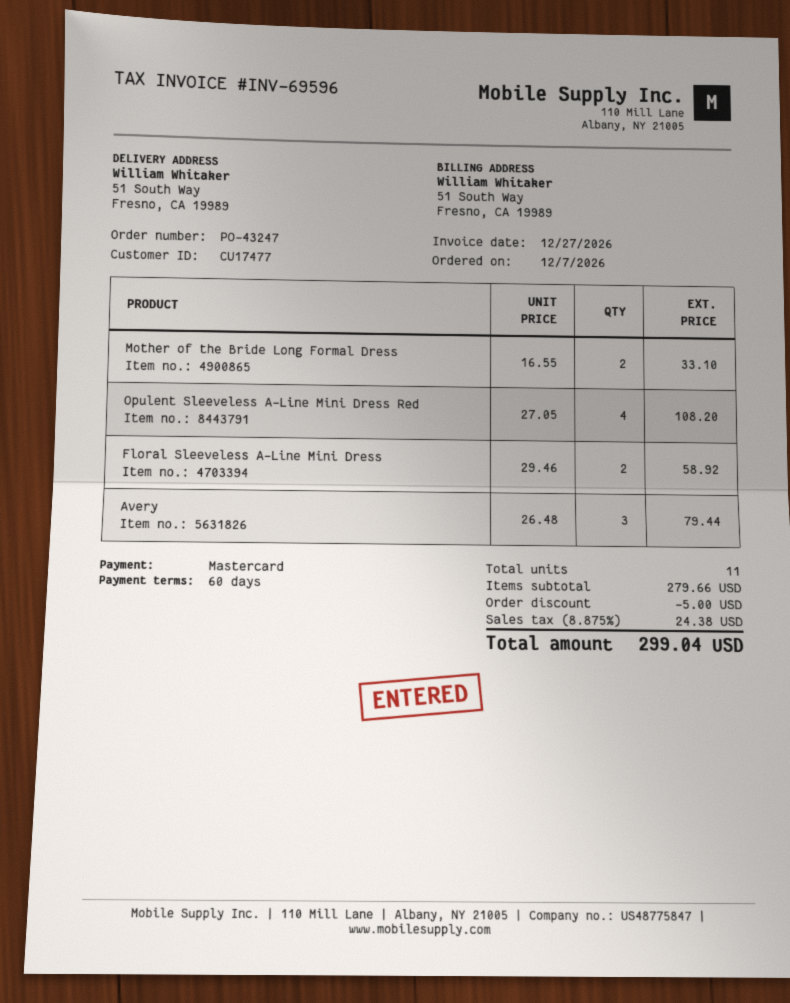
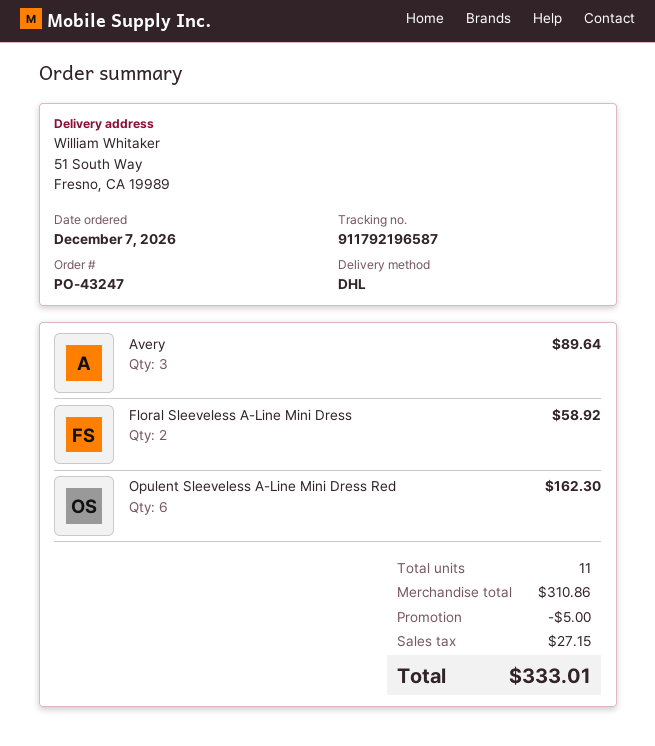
Mother of the Bride Long Formal Dress: 2 for 33.10 -> none
Opulent Sleeveless A-Line Mini Dress Red: 4 for 108.20 -> 6 for 162.30
Avery: 3 for 79.44 -> 3 for 89.64
subtotal: 279.66 -> 310.86
tax: 24.38 -> 27.15
total: 299.04 -> 333.01

